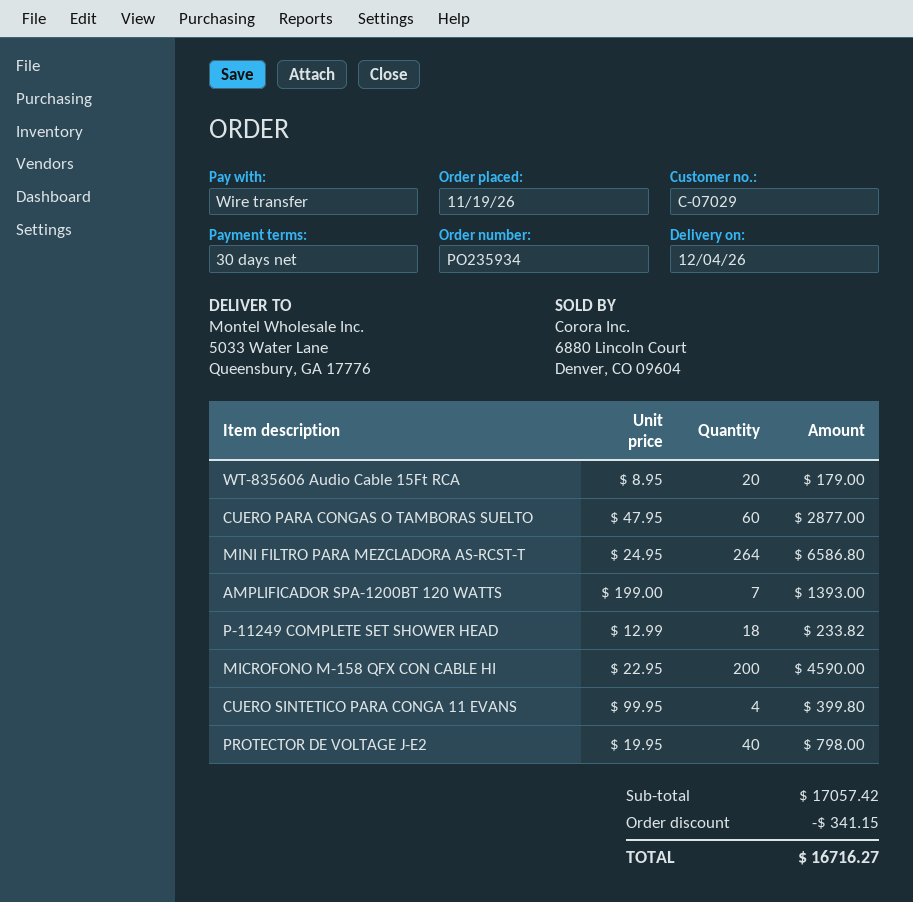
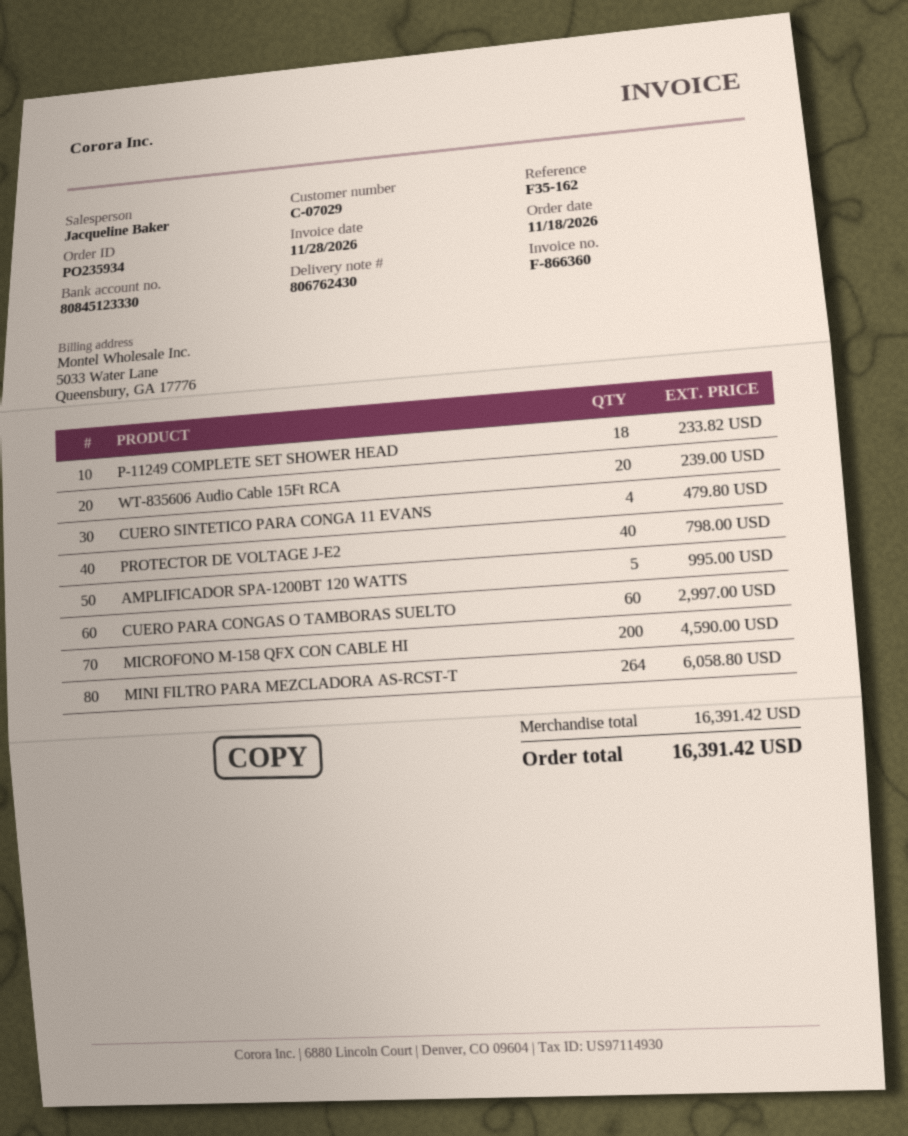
order date: 2026-11-19 -> 2026-11-18
WT-835606 Audio Cable 15Ft RCA: 20 for 179.00 -> 20 for 239.00
CUERO PARA CONGAS O TAMBORAS SUELTO: 60 for 2877.00 -> 60 for 2997.00
MINI FILTRO PARA MEZCLADORA AS-RCST-T: 264 for 6586.80 -> 264 for 6058.80
AMPLIFICADOR SPA-1200BT 120 WATTS: 7 for 1393.00 -> 5 for 995.00
CUERO SINTETICO PARA CONGA 11 EVANS: 4 for 399.80 -> 4 for 479.80
subtotal: 17057.42 -> 16391.42
discount: 341.15 -> none
total: 16716.27 -> 16391.42

